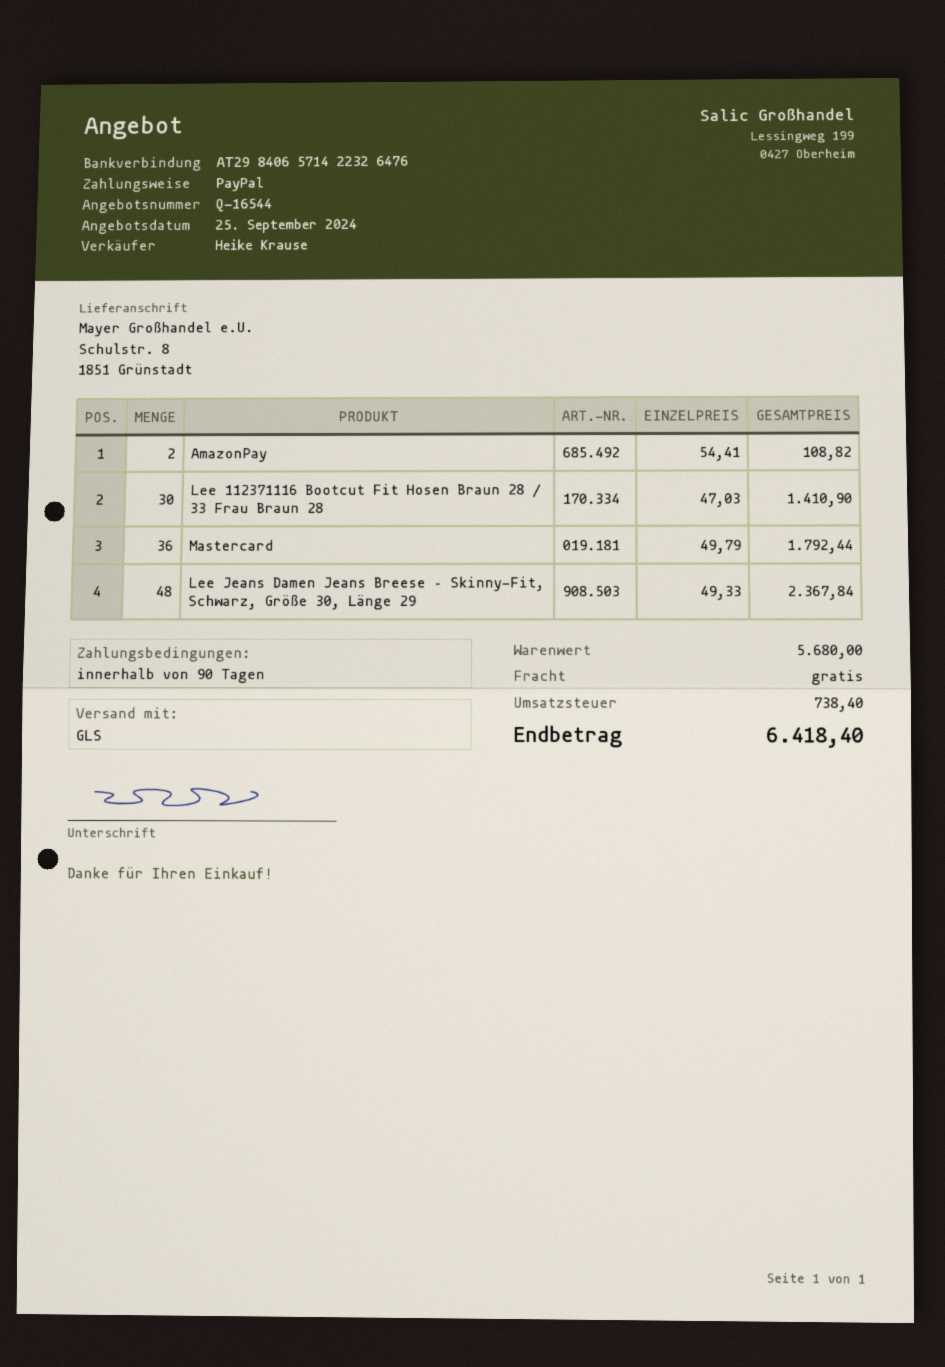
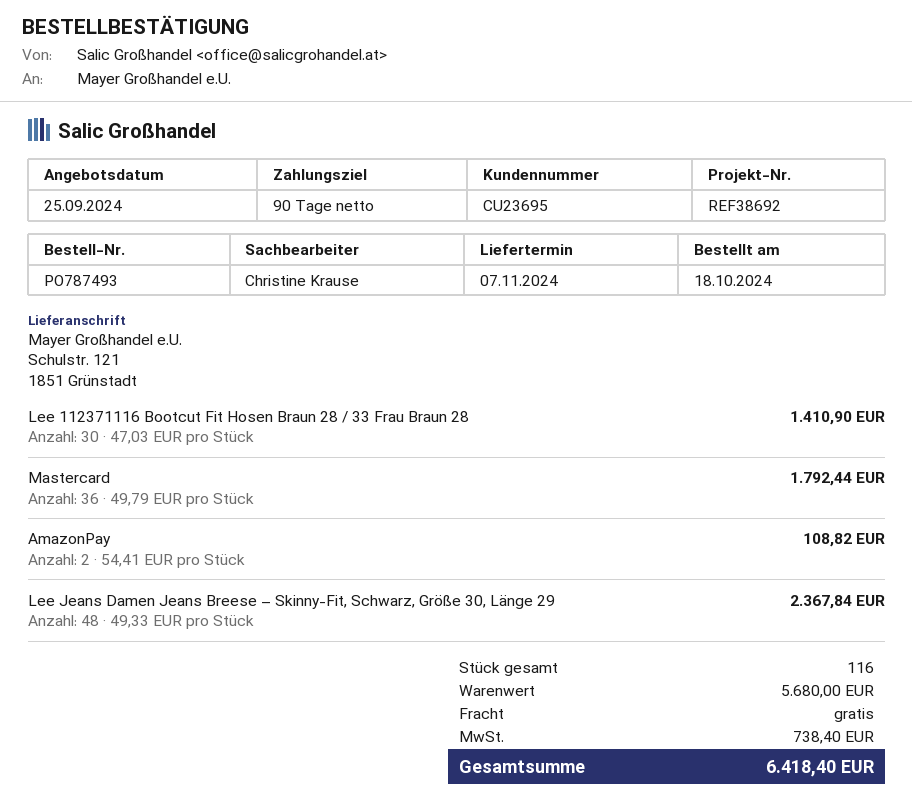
sales rep: Heike Krause -> Christine Krause
ship to: Schulstr. 8, 1851 Grünstadt -> Schulstr. 121, 1851 Grünstadt

